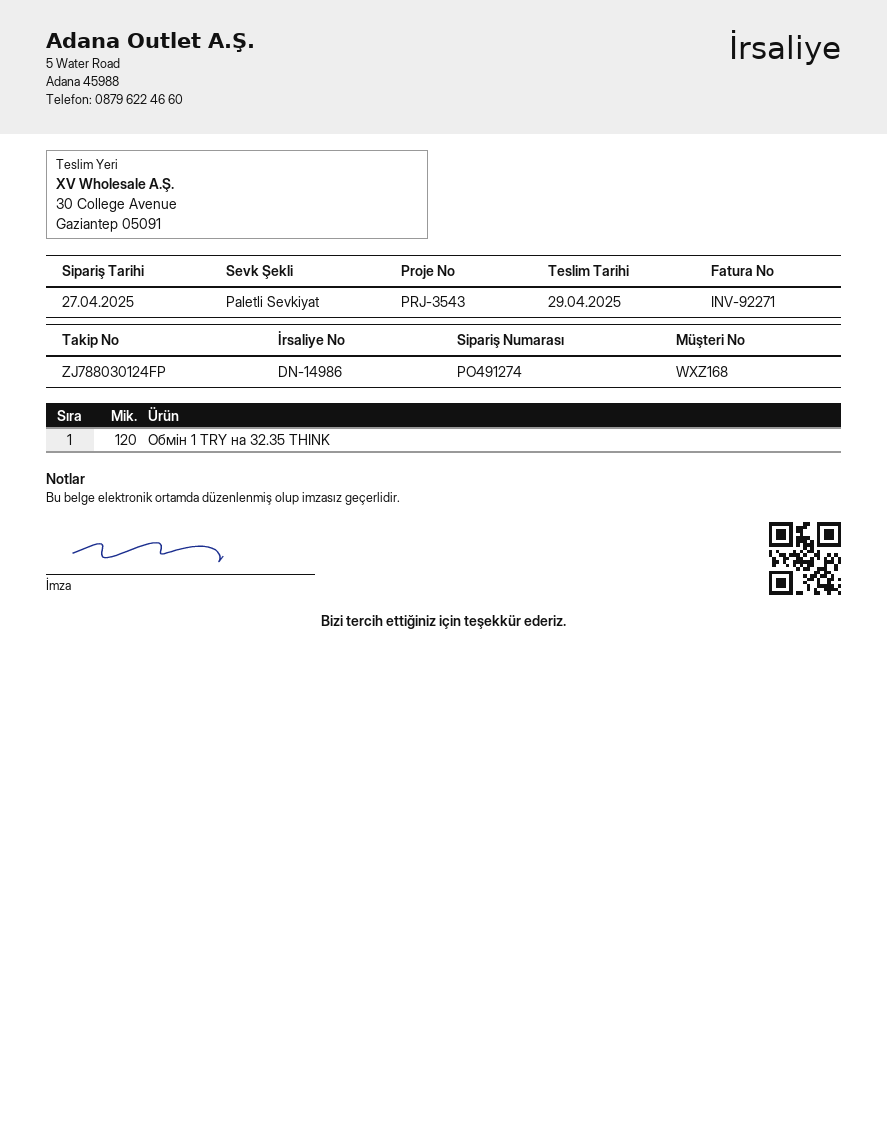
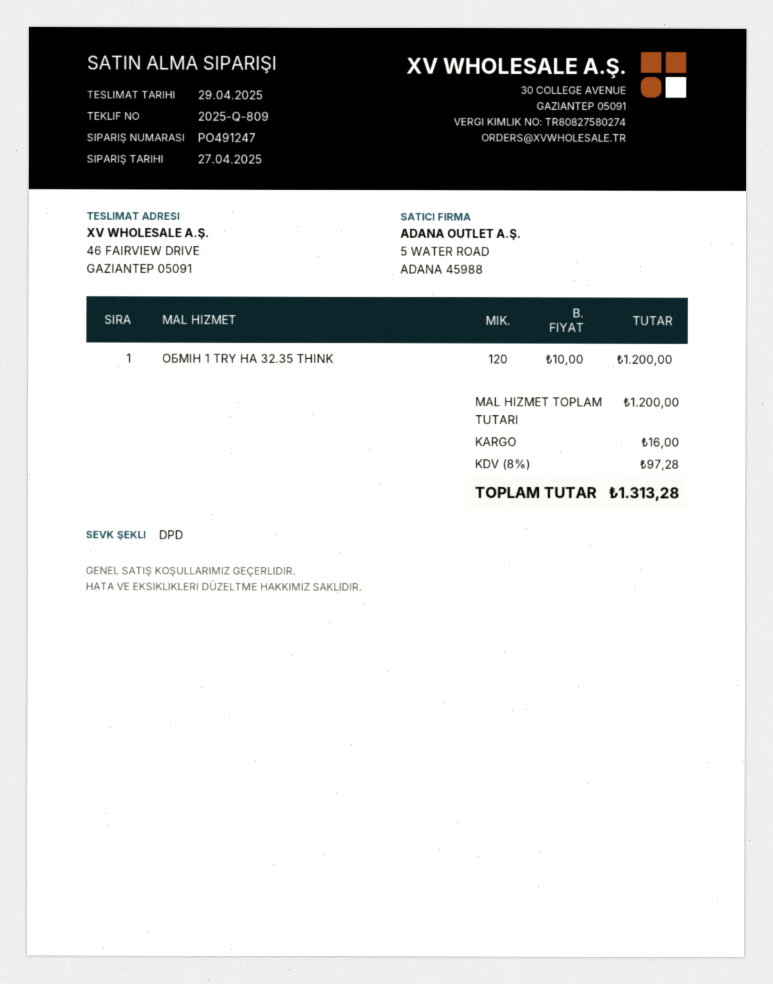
order number: PO491274 -> PO491247
shipping method: pallet freight -> DPD
ship to: 30 College Avenue, Gaziantep 05091 -> 46 FAIRVIEW DRIVE, GAZIANTEP 05091

